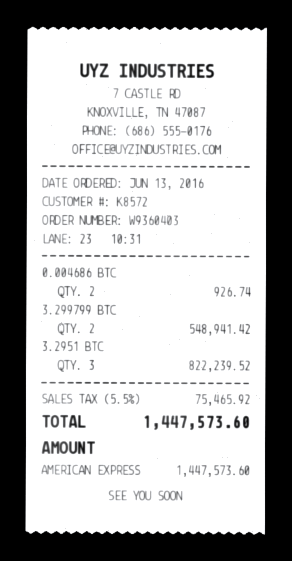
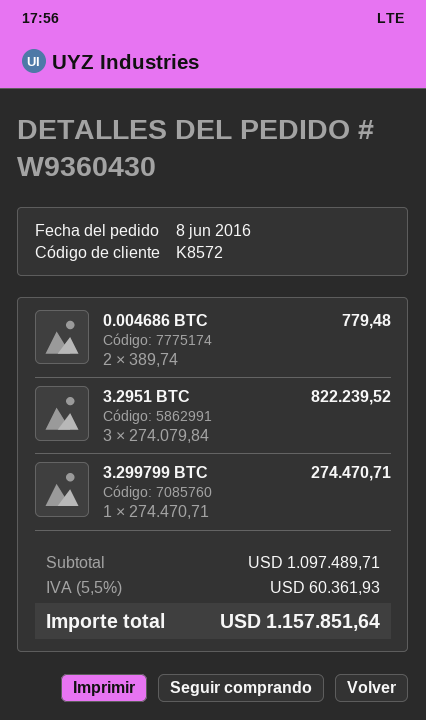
order number: W9360403 -> W9360430
order date: 2016-06-13 -> 2016-06-08
0.004686 BTC: 2 for 926.74 -> 2 for 779.48
3.299799 BTC: 2 for 548941.42 -> 1 for 274470.71
tax: 5.5% = 75465.92 -> 5.5% = 60361.93
total: 1447573.60 -> 1157851.64

